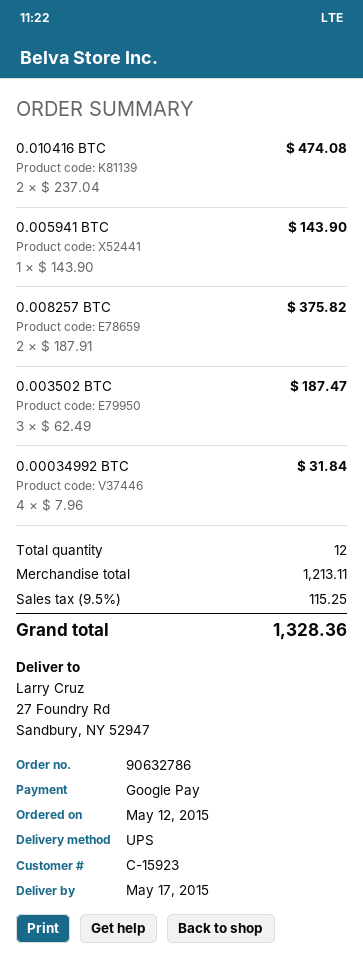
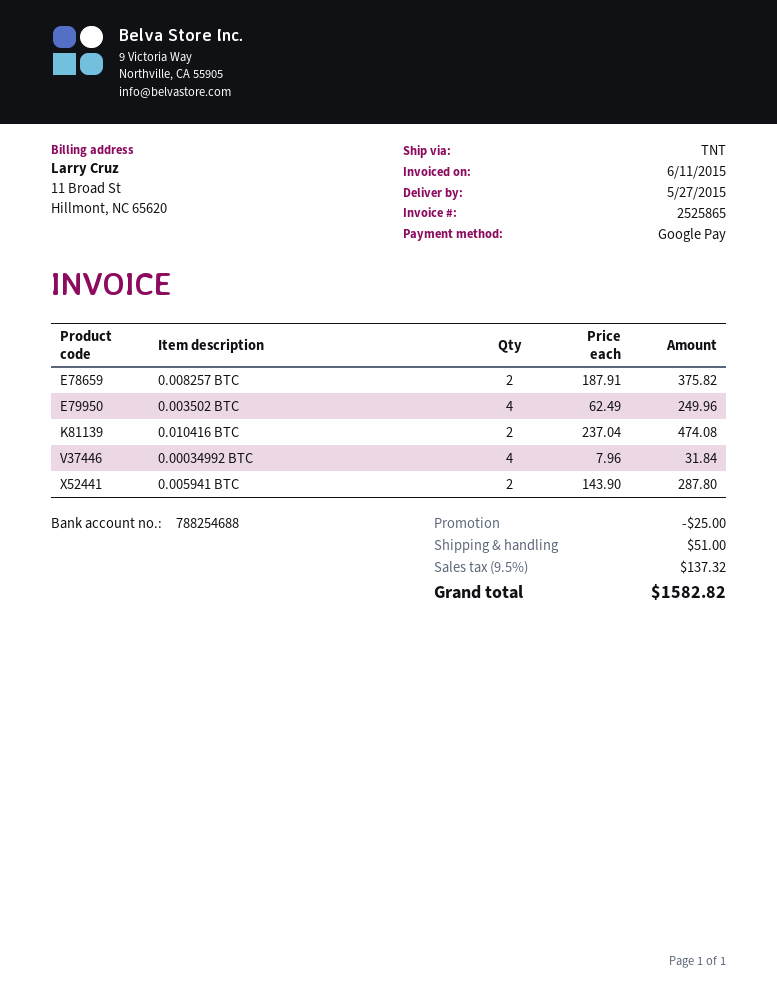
delivery date: 2015-05-17 -> 2015-05-27
shipping method: UPS -> TNT
0.005941 BTC: 1 x 143.90 = 143.90 -> 2 x 143.90 = 287.80
0.003502 BTC: 3 x 62.49 = 187.47 -> 4 x 62.49 = 249.96
discount: none -> 25.00
shipping: none -> 51.00
tax: 9.5% = 115.25 -> 9.5% = 137.32
total: 1328.36 -> 1582.82

